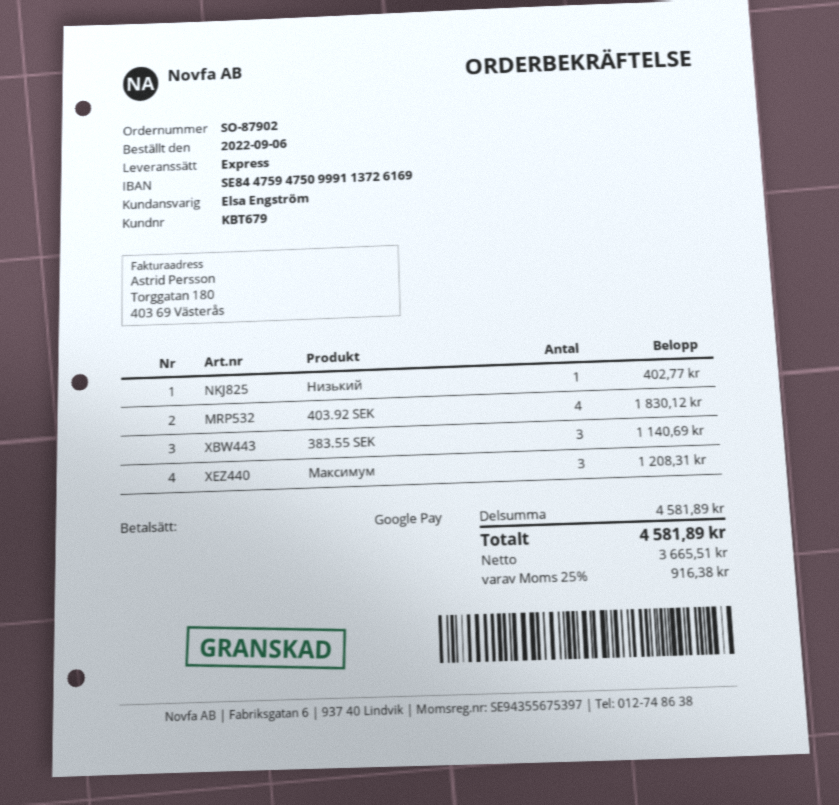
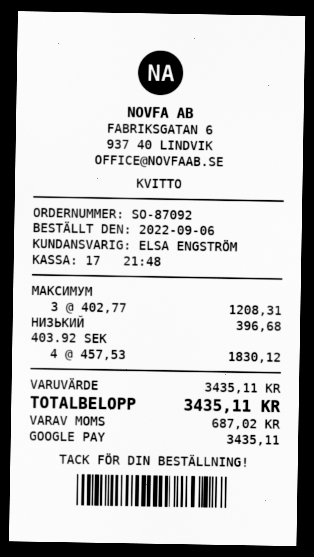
order number: SO-87902 -> SO-87092
Низький: 1 for 402.77 -> 1 for 396.68
383.55 SEK: 3 for 1140.69 -> none
subtotal: 4581.89 -> 3435.11
tax: 916.38 -> 687.02
total: 4581.89 -> 3435.11

